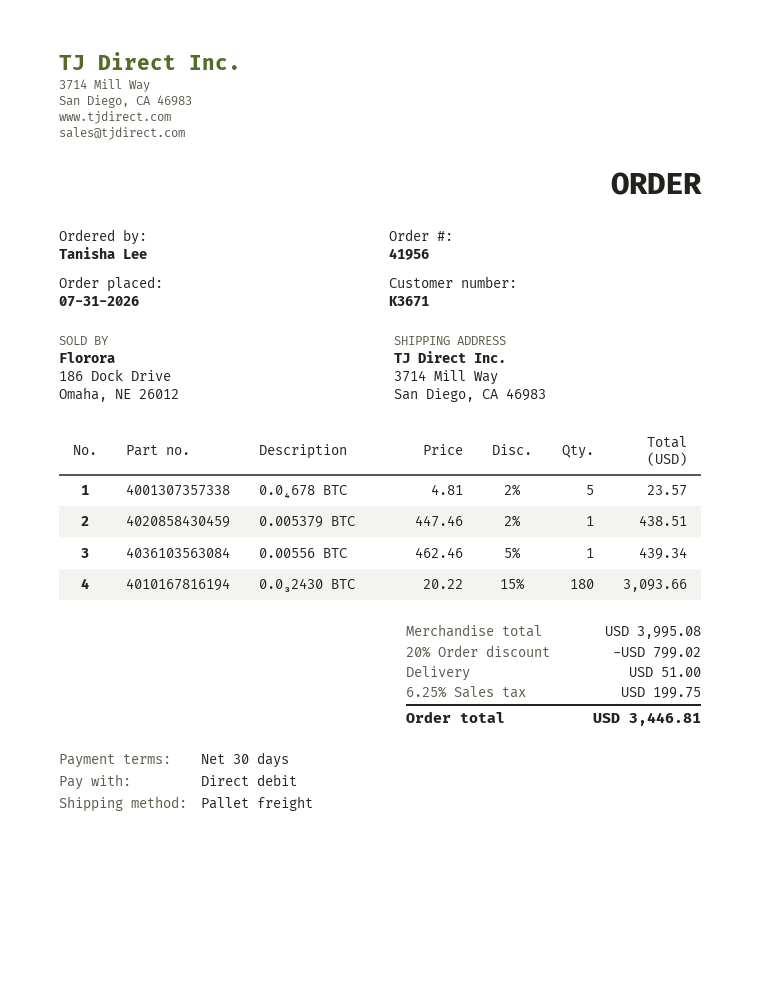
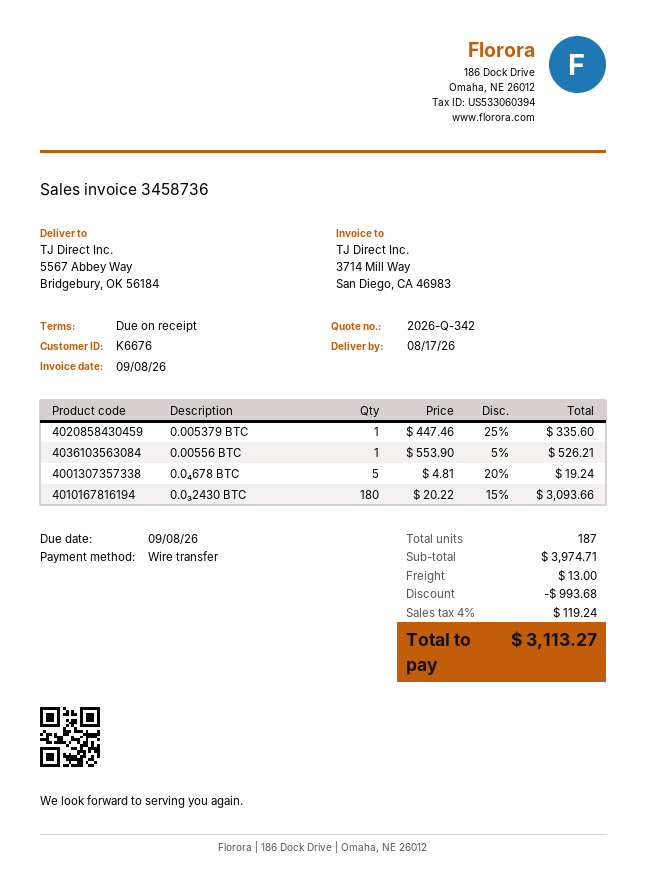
payment terms: 30 days -> on receipt
customer number: K3671 -> K6676
payment method: direct debit -> bank transfer
ship to: 3714 Mill Way, San Diego, CA 46983 -> 5567 Abbey Way, Bridgebury, OK 56184
0.0₄678 BTC: 5 x 4.81 - 2% = 23.57 -> 5 x 4.81 - 20% = 19.24
0.005379 BTC: 1 x 447.46 - 2% = 438.51 -> 1 x 447.46 - 25% = 335.60
0.00556 BTC: 1 x 462.46 - 5% = 439.34 -> 1 x 553.90 - 5% = 526.21
subtotal: 3995.08 -> 3974.71
discount: 799.02 -> 993.68
shipping: 51.00 -> 13.00
tax: 6.25% = 199.75 -> 4% = 119.24
total: 3446.81 -> 3113.27

